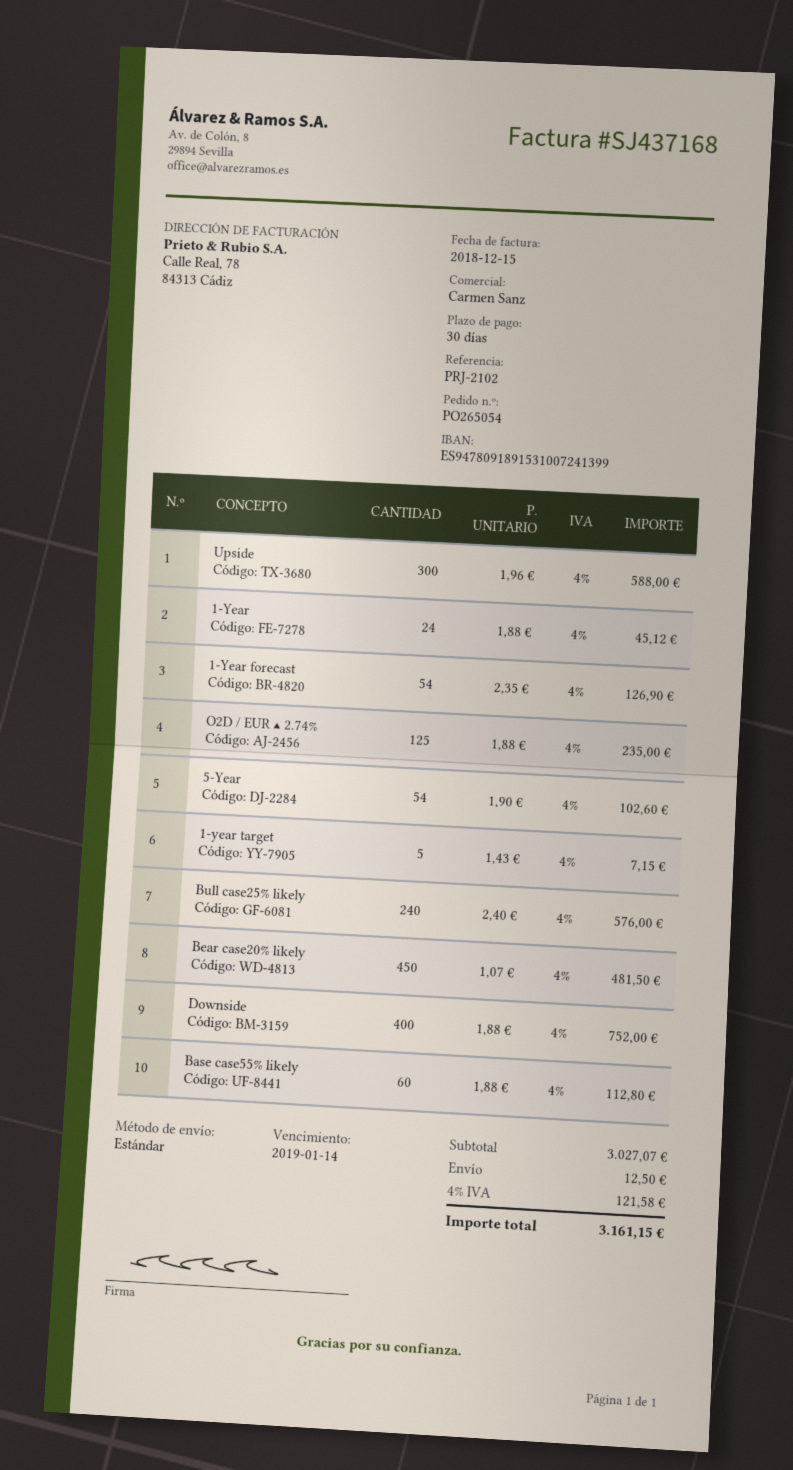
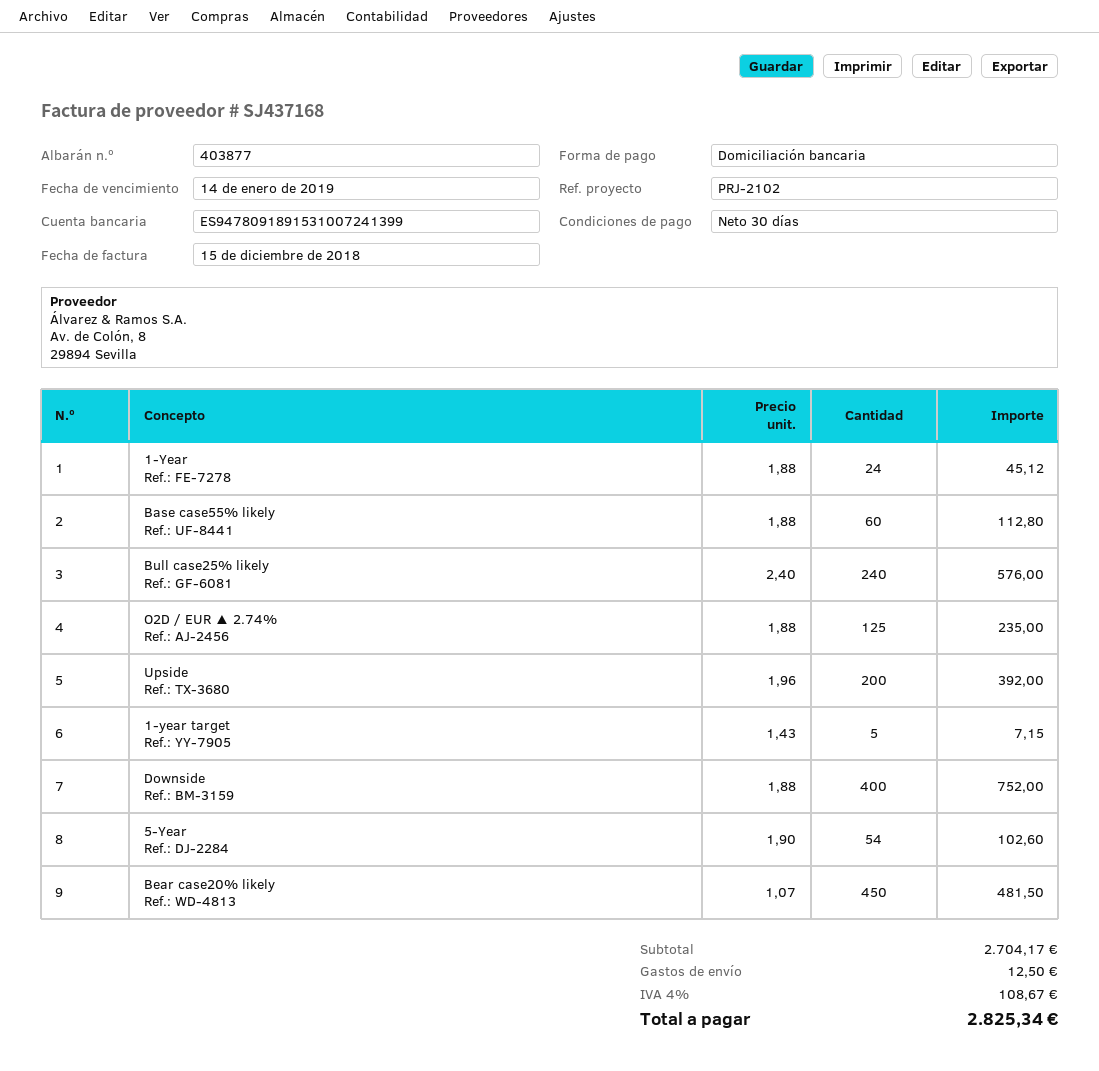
Upside: 300 x 1.96 = 588.00 -> 200 x 1.96 = 392.00
1-Year forecast: 54 x 2.35 = 126.90 -> none
subtotal: 3027.07 -> 2704.17
tax: 4% = 121.58 -> 4% = 108.67
total: 3161.15 -> 2825.34

